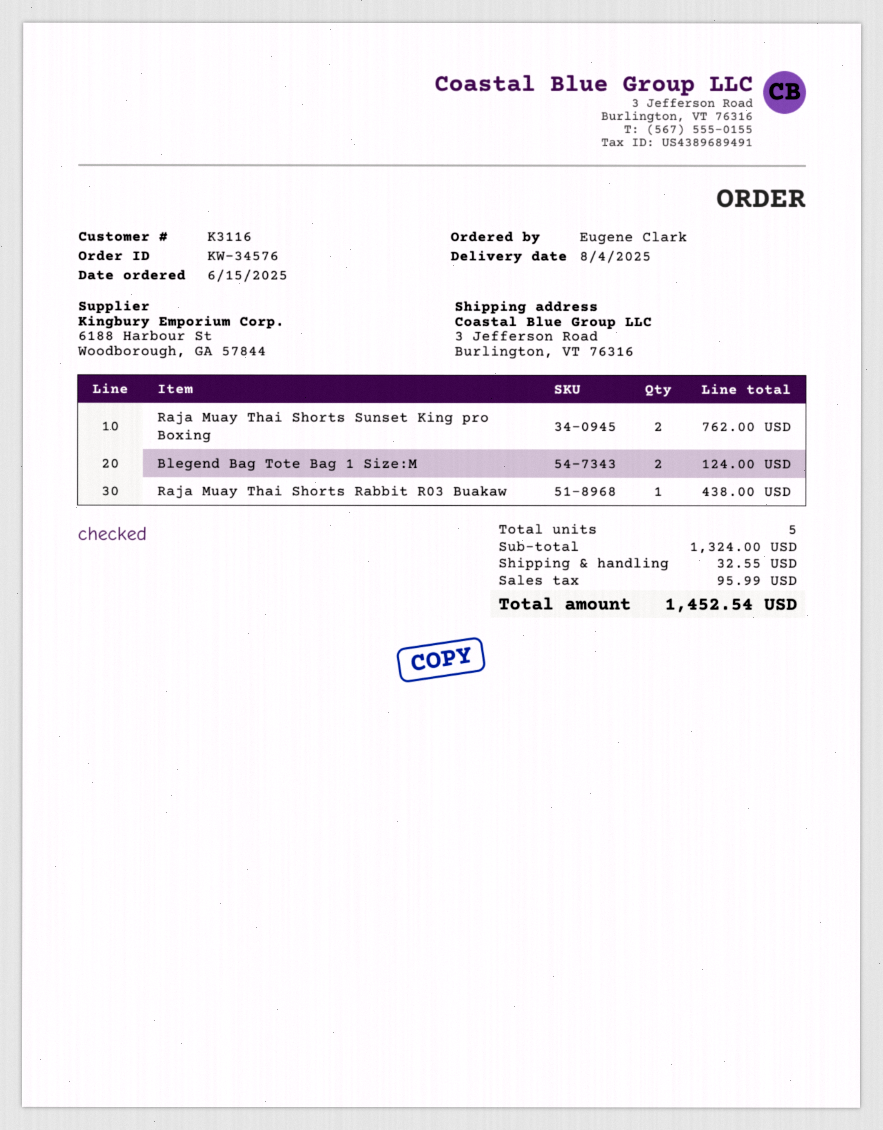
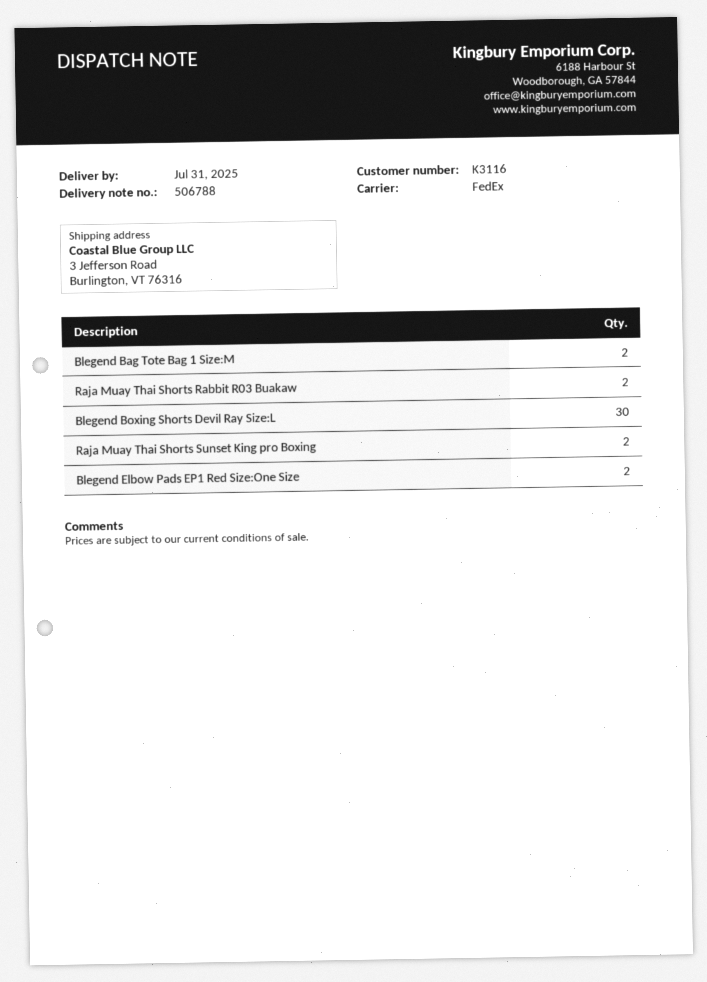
delivery date: 2025-08-04 -> 2025-07-31
Raja Muay Thai Shorts Rabbit R03 Buakaw: 1 -> 2
Blegend Boxing Shorts Devil Ray Size:L: none -> 30
Blegend Elbow Pads EP1 Red Size:One Size: none -> 2

